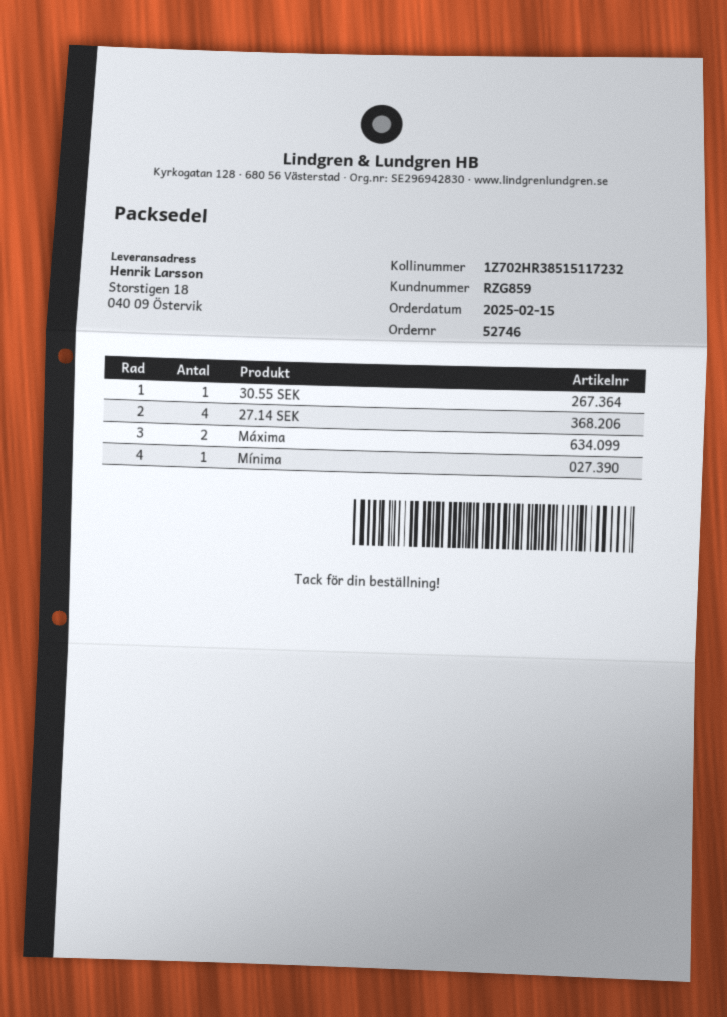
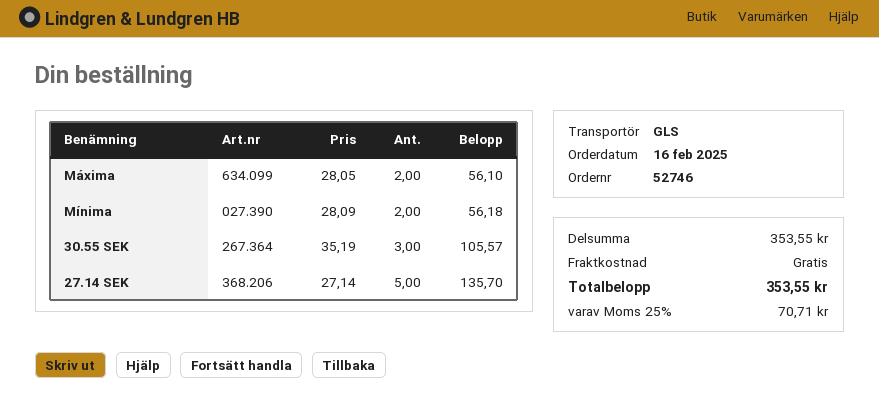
order date: 2025-02-15 -> 2025-02-16
30.55 SEK: 1 -> 3
27.14 SEK: 4 -> 5
Mínima: 1 -> 2

